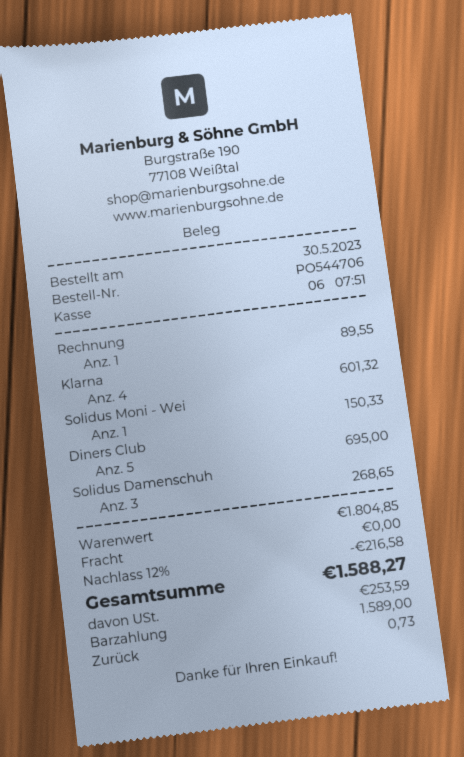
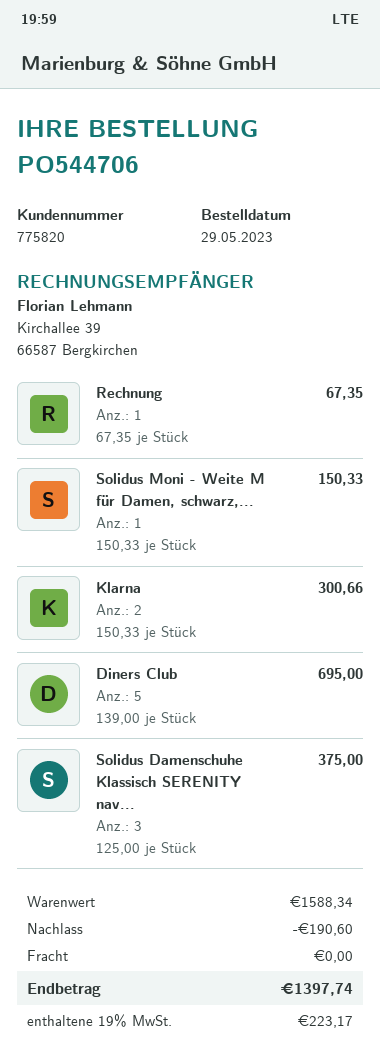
order date: 2023-05-30 -> 2023-05-29
Rechnung: 1 for 89.55 -> 1 for 67.35
Klarna: 4 for 601.32 -> 2 for 300.66
Solidus Damenschuh: 3 for 268.65 -> 3 for 375.00
subtotal: 1804.85 -> 1588.34
discount: 216.58 -> 190.60
tax: 253.59 -> 223.17
total: 1588.27 -> 1397.74

